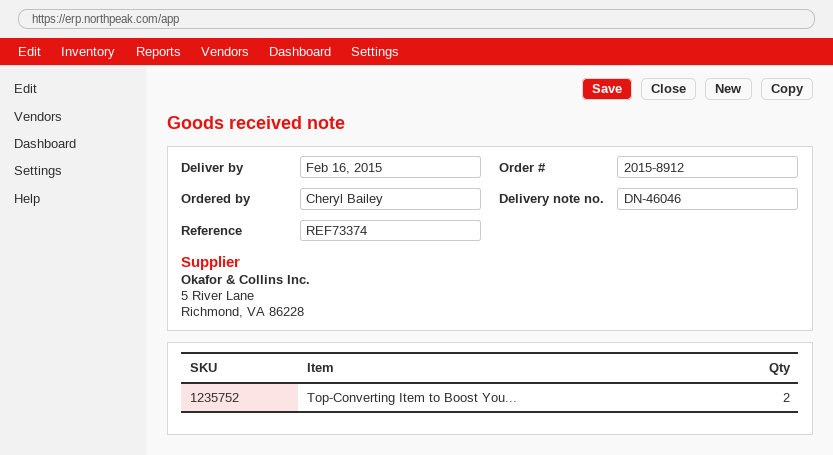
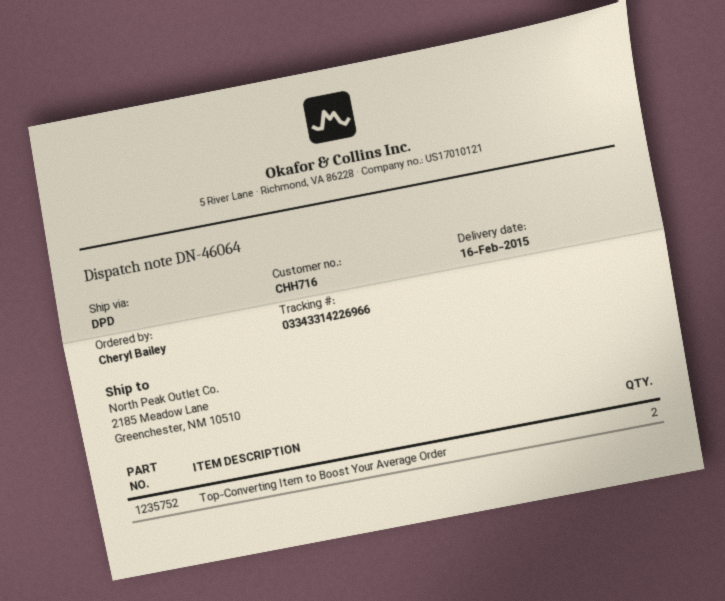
delivery note number: DN-46046 -> DN-46064

